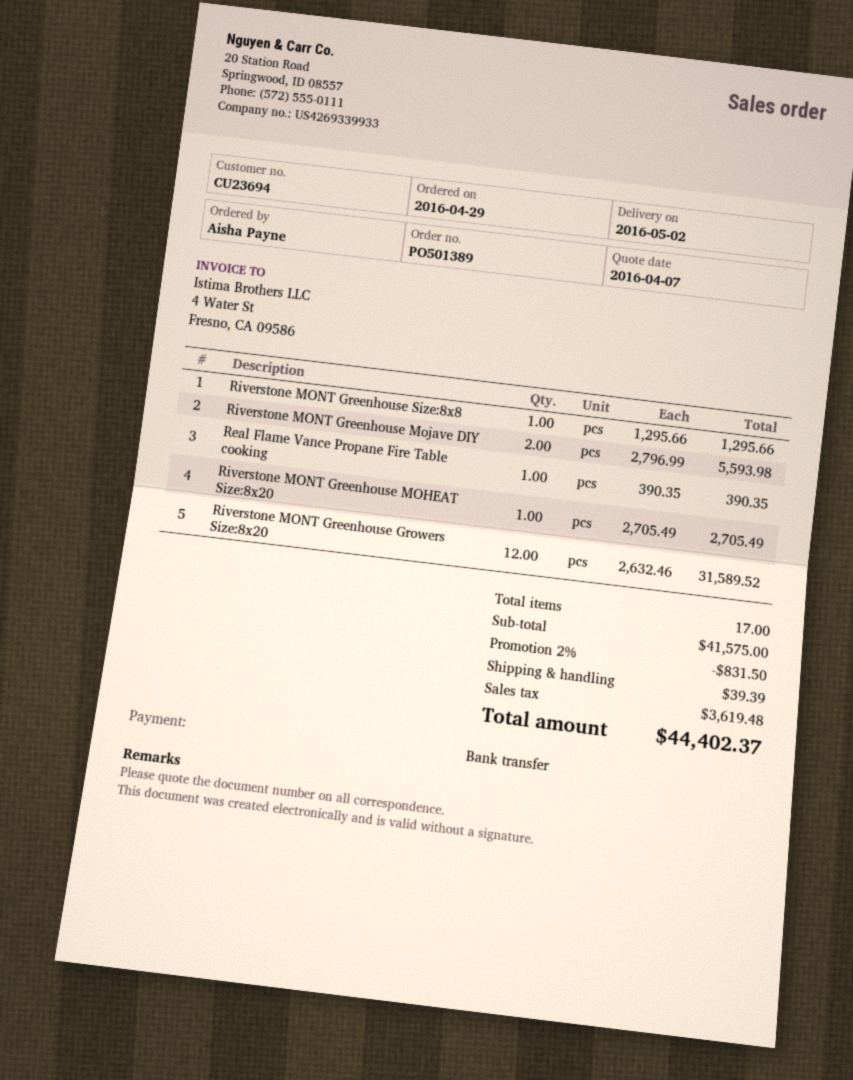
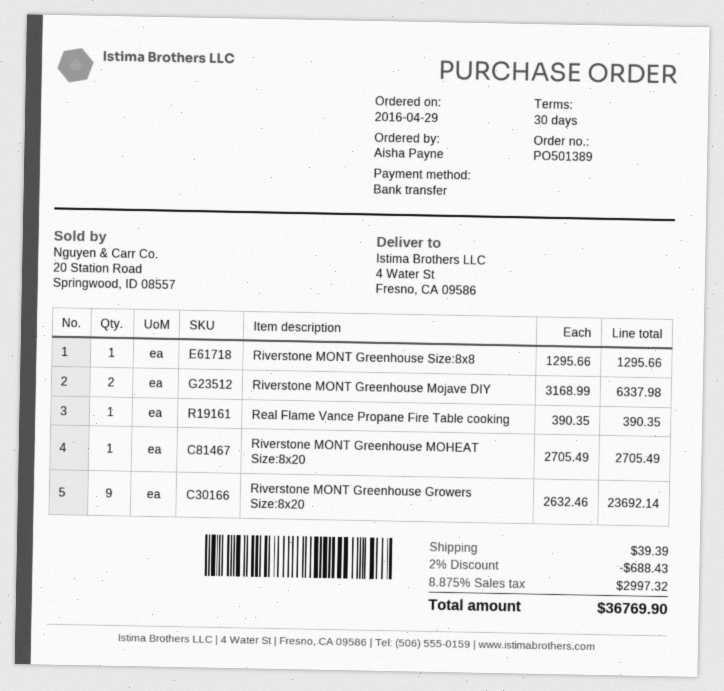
Riverstone MONT Greenhouse Mojave DIY: 2 x 2796.99 = 5593.98 -> 2 x 3168.99 = 6337.98
Riverstone MONT Greenhouse Growers Size:8x20: 12 x 2632.46 = 31589.52 -> 9 x 2632.46 = 23692.14
discount: 2% = 831.50 -> 2% = 688.43
tax: 3619.48 -> 2997.32
total: 44402.37 -> 36769.90

